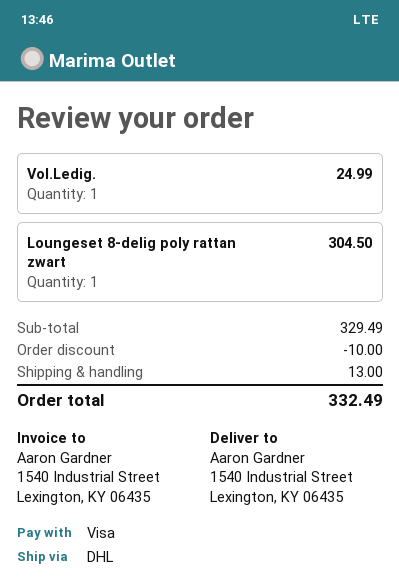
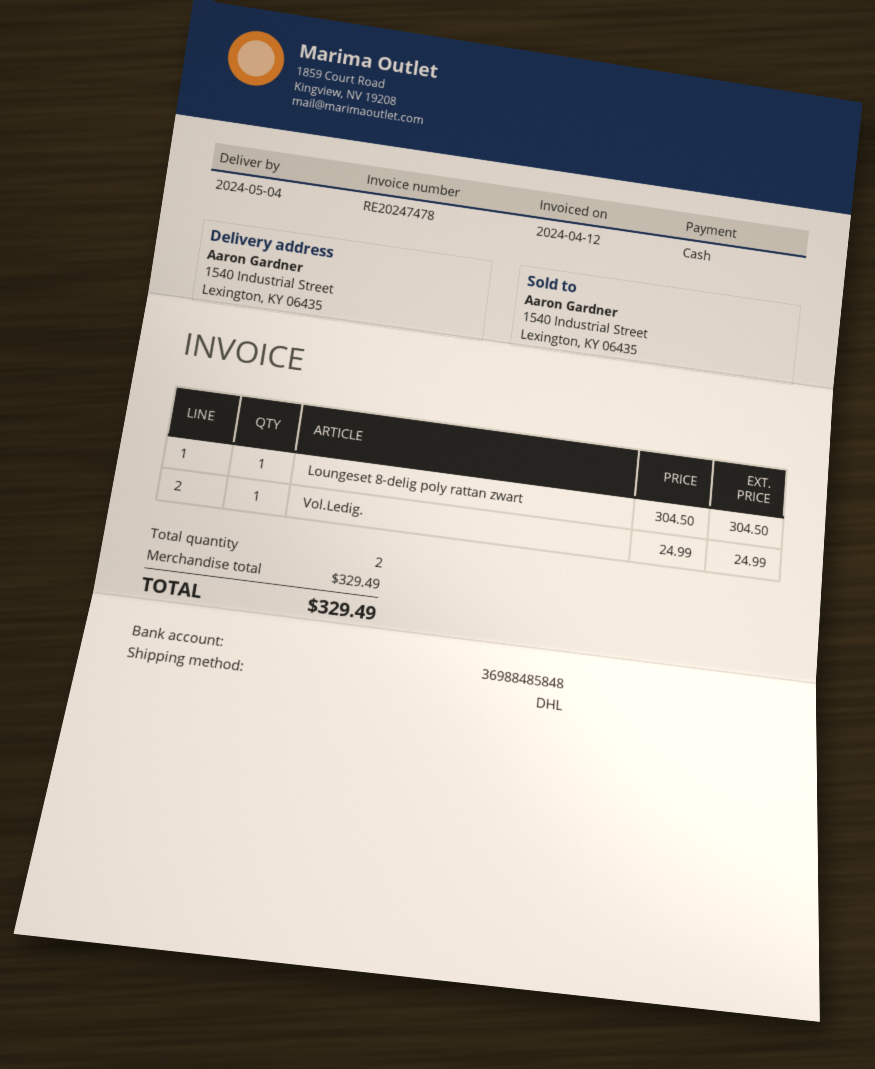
payment method: Visa -> cash
discount: 10.00 -> none
shipping: 13.00 -> none
total: 332.49 -> 329.49

